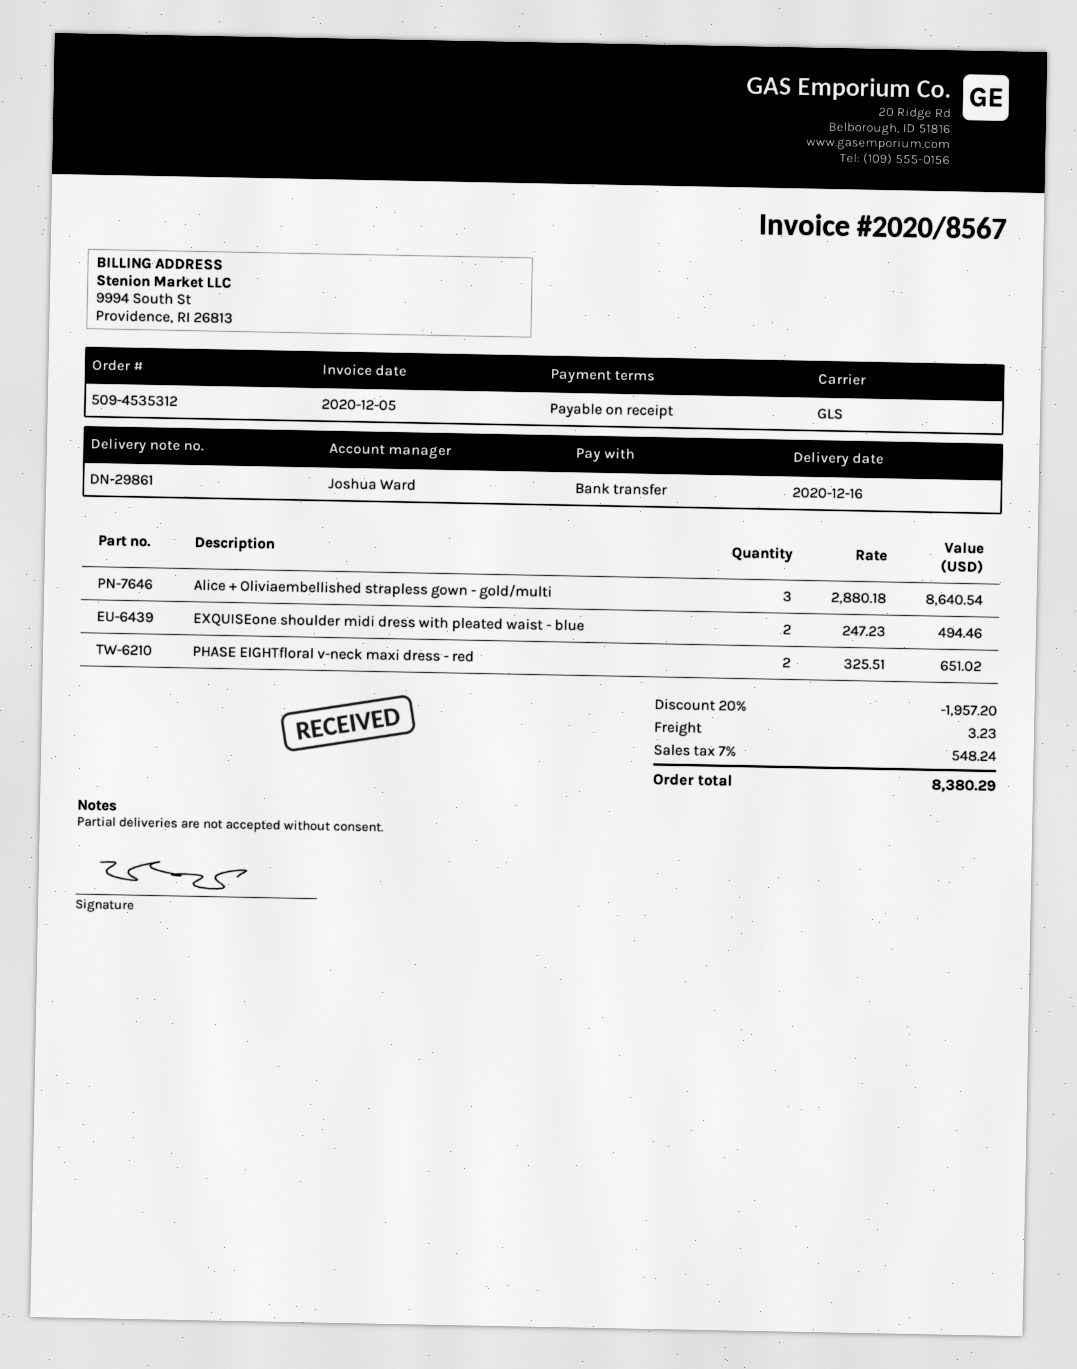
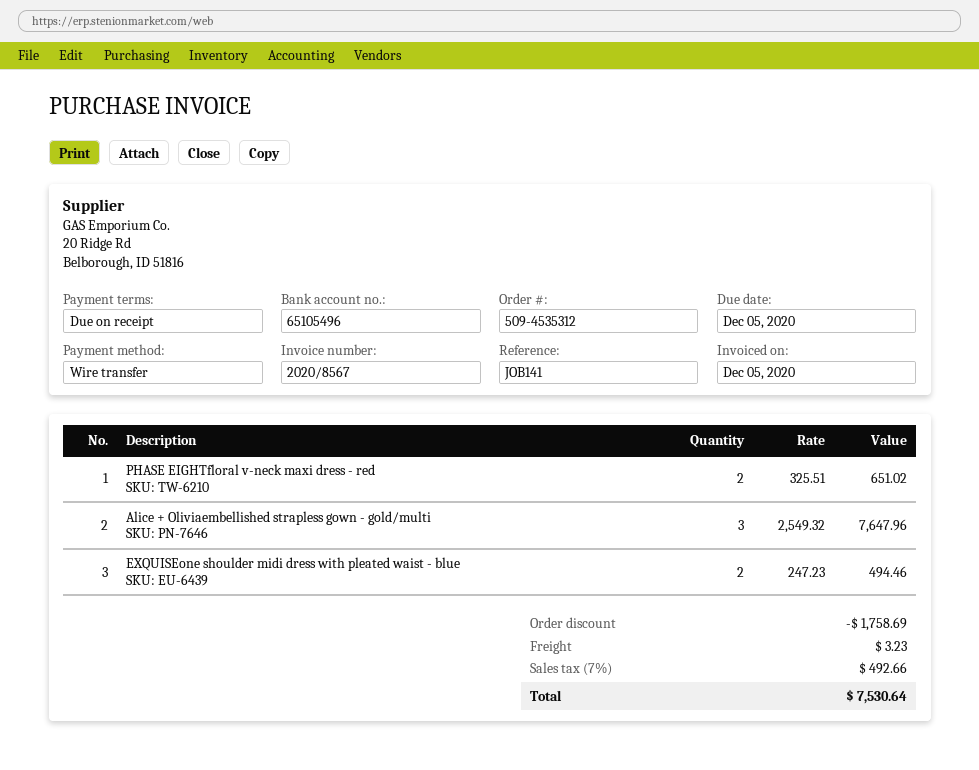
Alice + Oliviaembellished strapless gown - gold/multi: 3 x 2880.18 = 8640.54 -> 3 x 2549.32 = 7647.96
discount: 1957.20 -> 1758.69
tax: 7% = 548.24 -> 7% = 492.66
total: 8380.29 -> 7530.64

